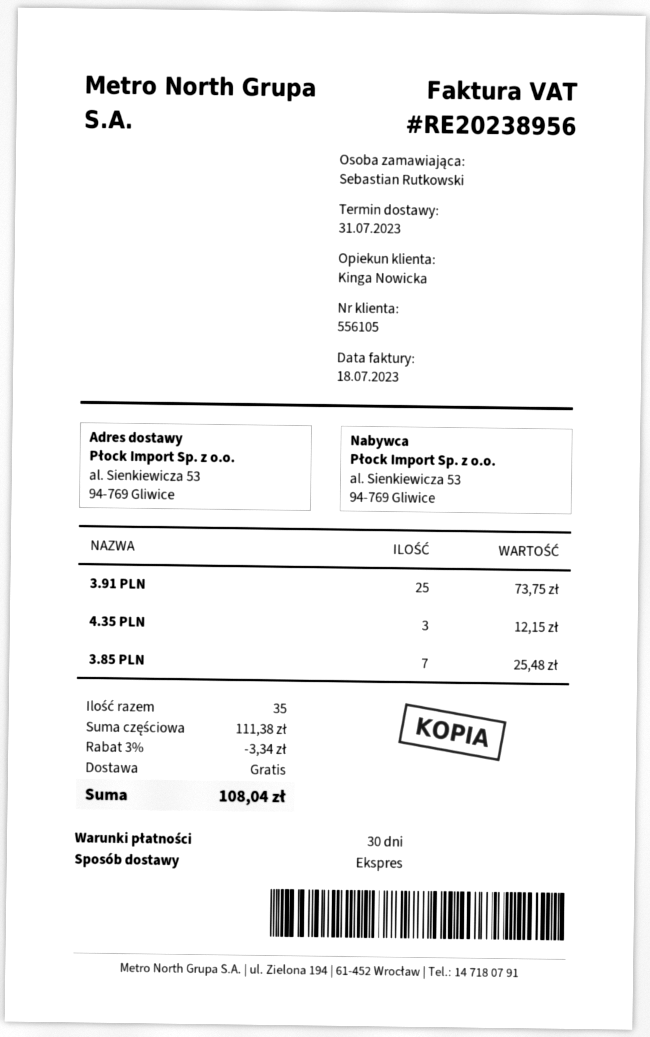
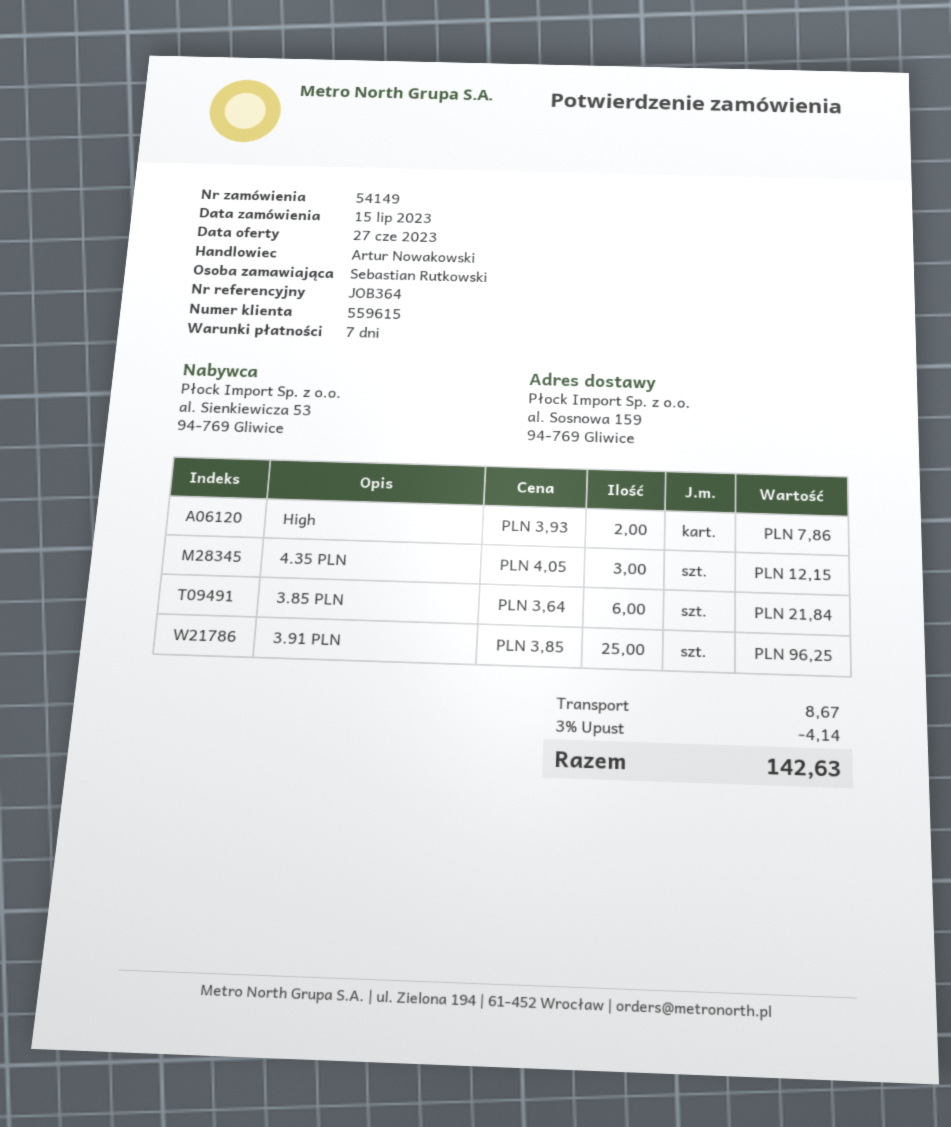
payment terms: 30 days -> 7 days
customer number: 556105 -> 559615
sales rep: Kinga Nowicka -> Artur Nowakowski
ship to: al. Sienkiewicza 53, 94-769 Gliwice -> al. Sosnowa 159, 94-769 Gliwice
3.91 PLN: 25 for 73.75 -> 25 for 96.25
3.85 PLN: 7 for 25.48 -> 6 for 21.84
High: none -> 2 for 7.86
discount: 3% = 3.34 -> 3% = 4.14
shipping: 0.00 -> 8.67
total: 108.04 -> 142.63

